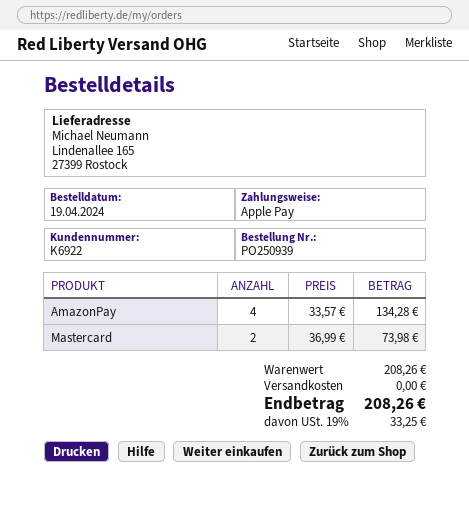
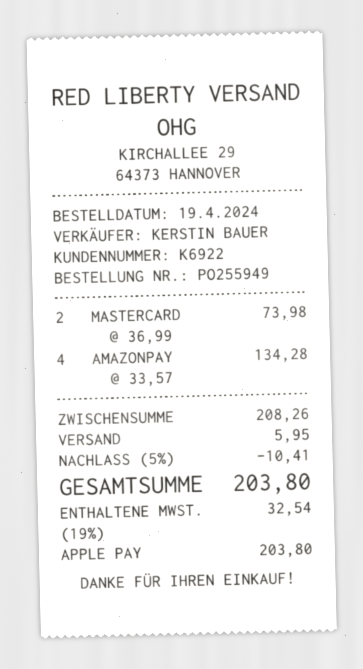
order number: PO250939 -> PO255949
discount: none -> 5% = 10.41
shipping: 0.00 -> 5.95
tax: 19% = 33.25 -> 19% = 32.54
total: 208.26 -> 203.80

